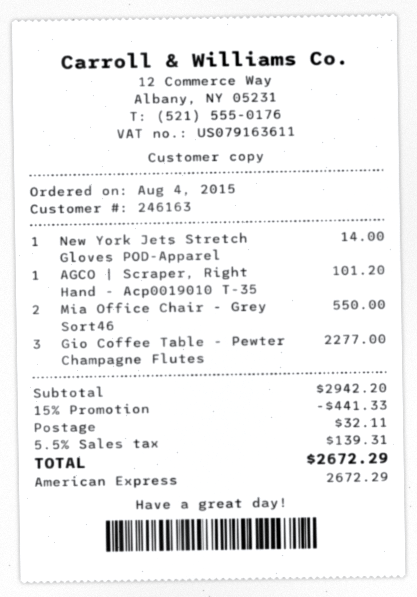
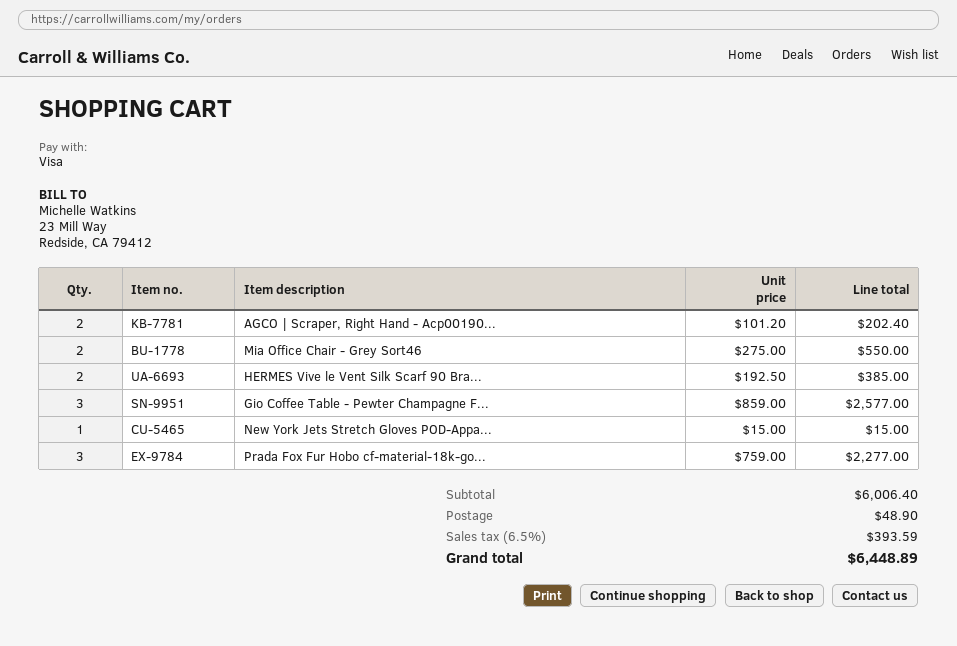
payment method: American Express -> Visa
New York Jets Stretch Gloves POD-Apparel: 1 for 14.00 -> 1 for 15.00
AGCO | Scraper, Right Hand - Acp0019010 T-35: 1 for 101.20 -> 2 for 202.40
Gio Coffee Table - Pewter Champagne Flutes: 3 for 2277.00 -> 3 for 2577.00
HERMES Vive le Vent Silk Scarf 90 Bra...: none -> 2 for 385.00
Prada Fox Fur Hobo cf-material-18k-go...: none -> 3 for 2277.00
subtotal: 2942.20 -> 6006.40
discount: 15% = 441.33 -> none
shipping: 32.11 -> 48.90
tax: 5.5% = 139.31 -> 6.5% = 393.59
total: 2672.29 -> 6448.89

